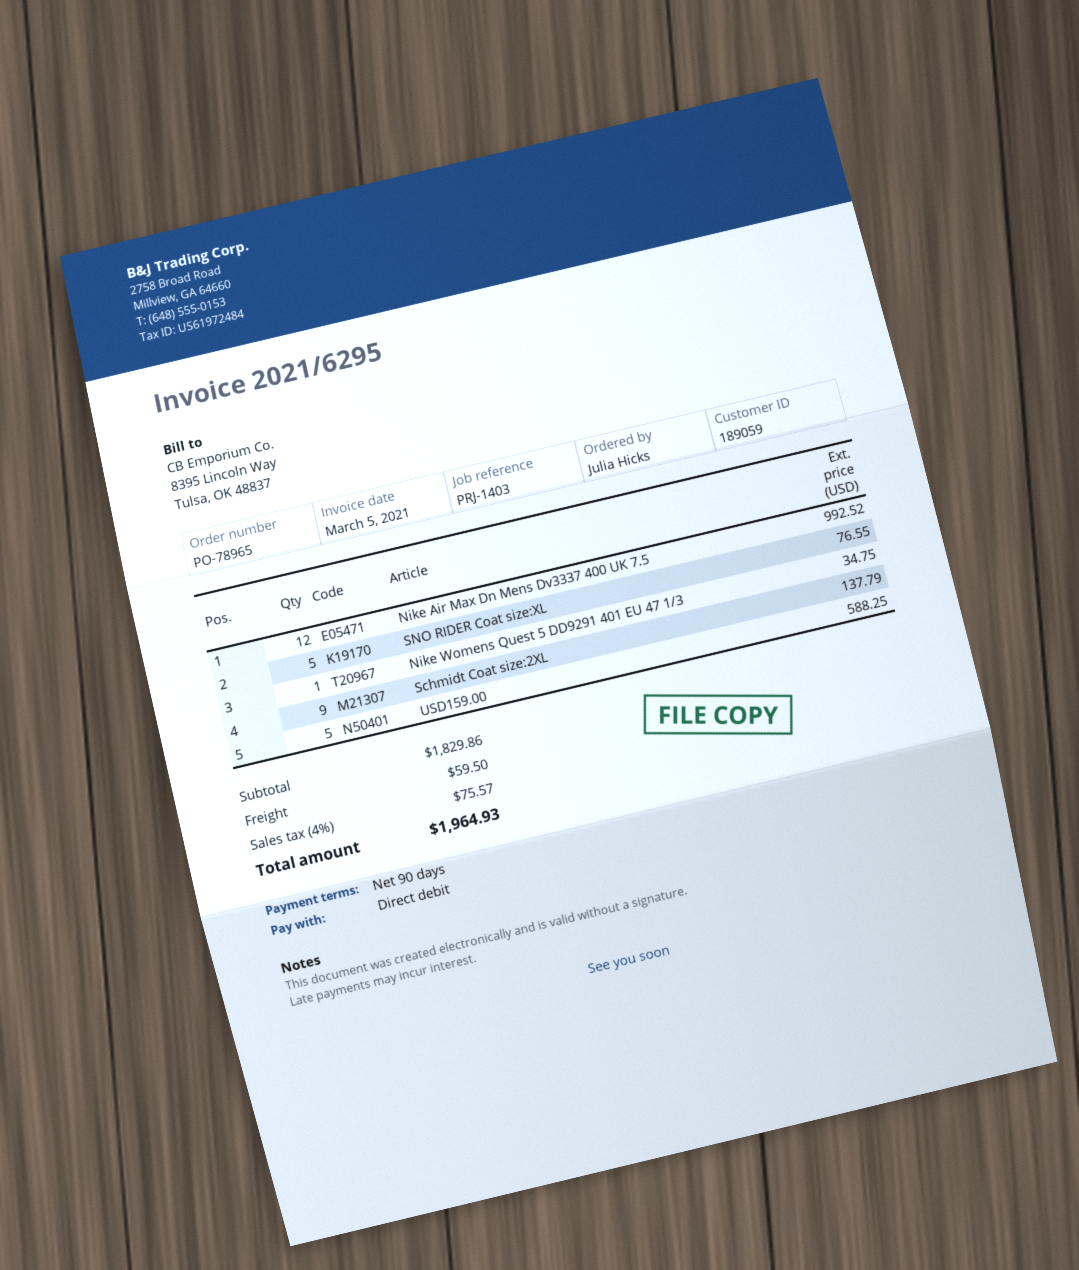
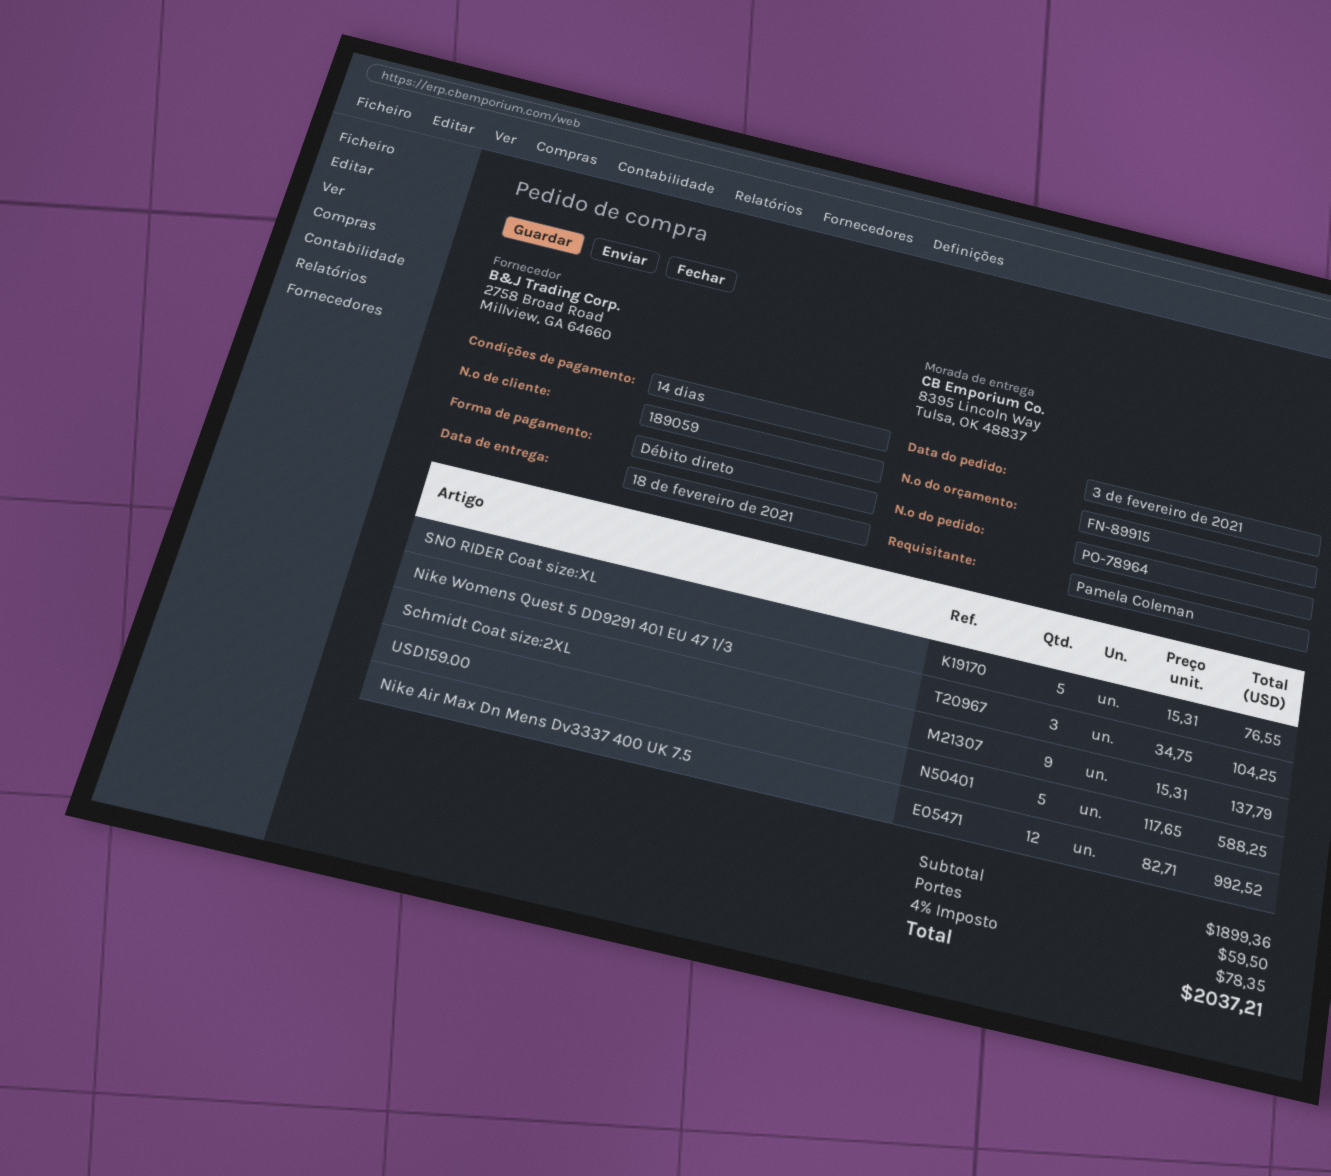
order number: PO-78965 -> PO-78964
payment terms: 90 days -> 14 days
ordered by: Julia Hicks -> Pamela Coleman
Nike Womens Quest 5 DD9291 401 EU 47 1/3: 1 for 34.75 -> 3 for 104.25
subtotal: 1829.86 -> 1899.36
tax: 4% = 75.57 -> 4% = 78.35
total: 1964.93 -> 2037.21

